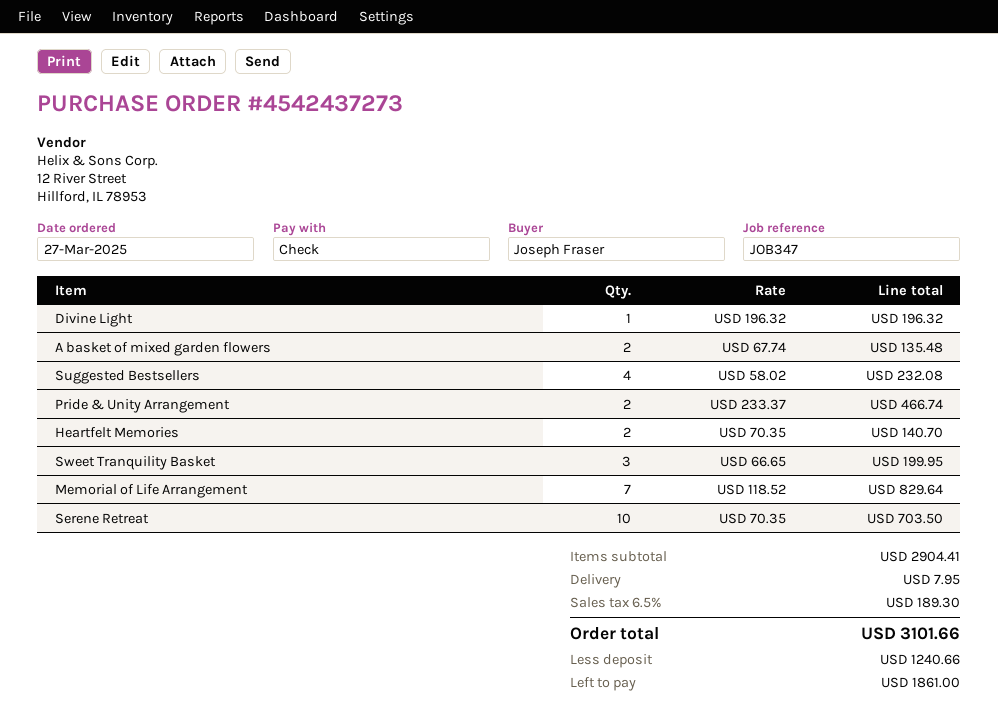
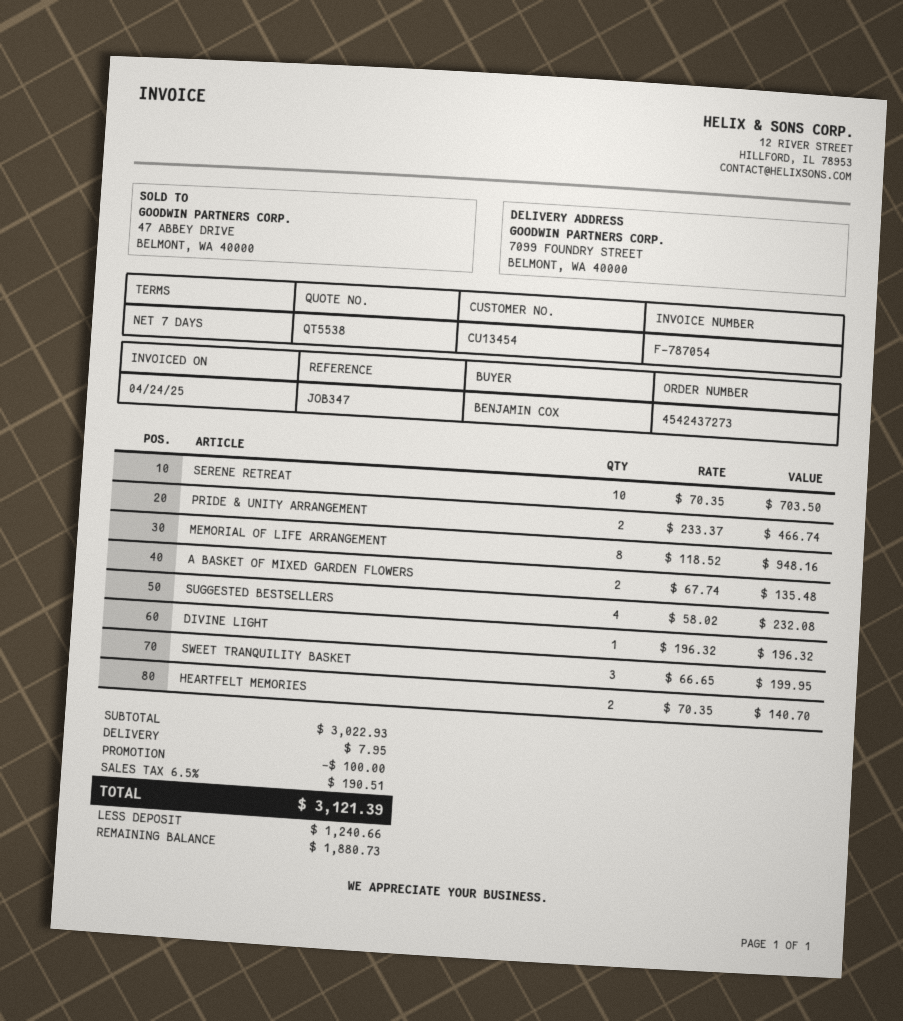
ordered by: Joseph Fraser -> BENJAMIN COX
Memorial of Life Arrangement: 7 x 118.52 = 829.64 -> 8 x 118.52 = 948.16
subtotal: 2904.41 -> 3022.93
discount: none -> 100.00
tax: 6.5% = 189.30 -> 6.5% = 190.51
total: 3101.66 -> 3121.39
balance: 1861.00 -> 1880.73

